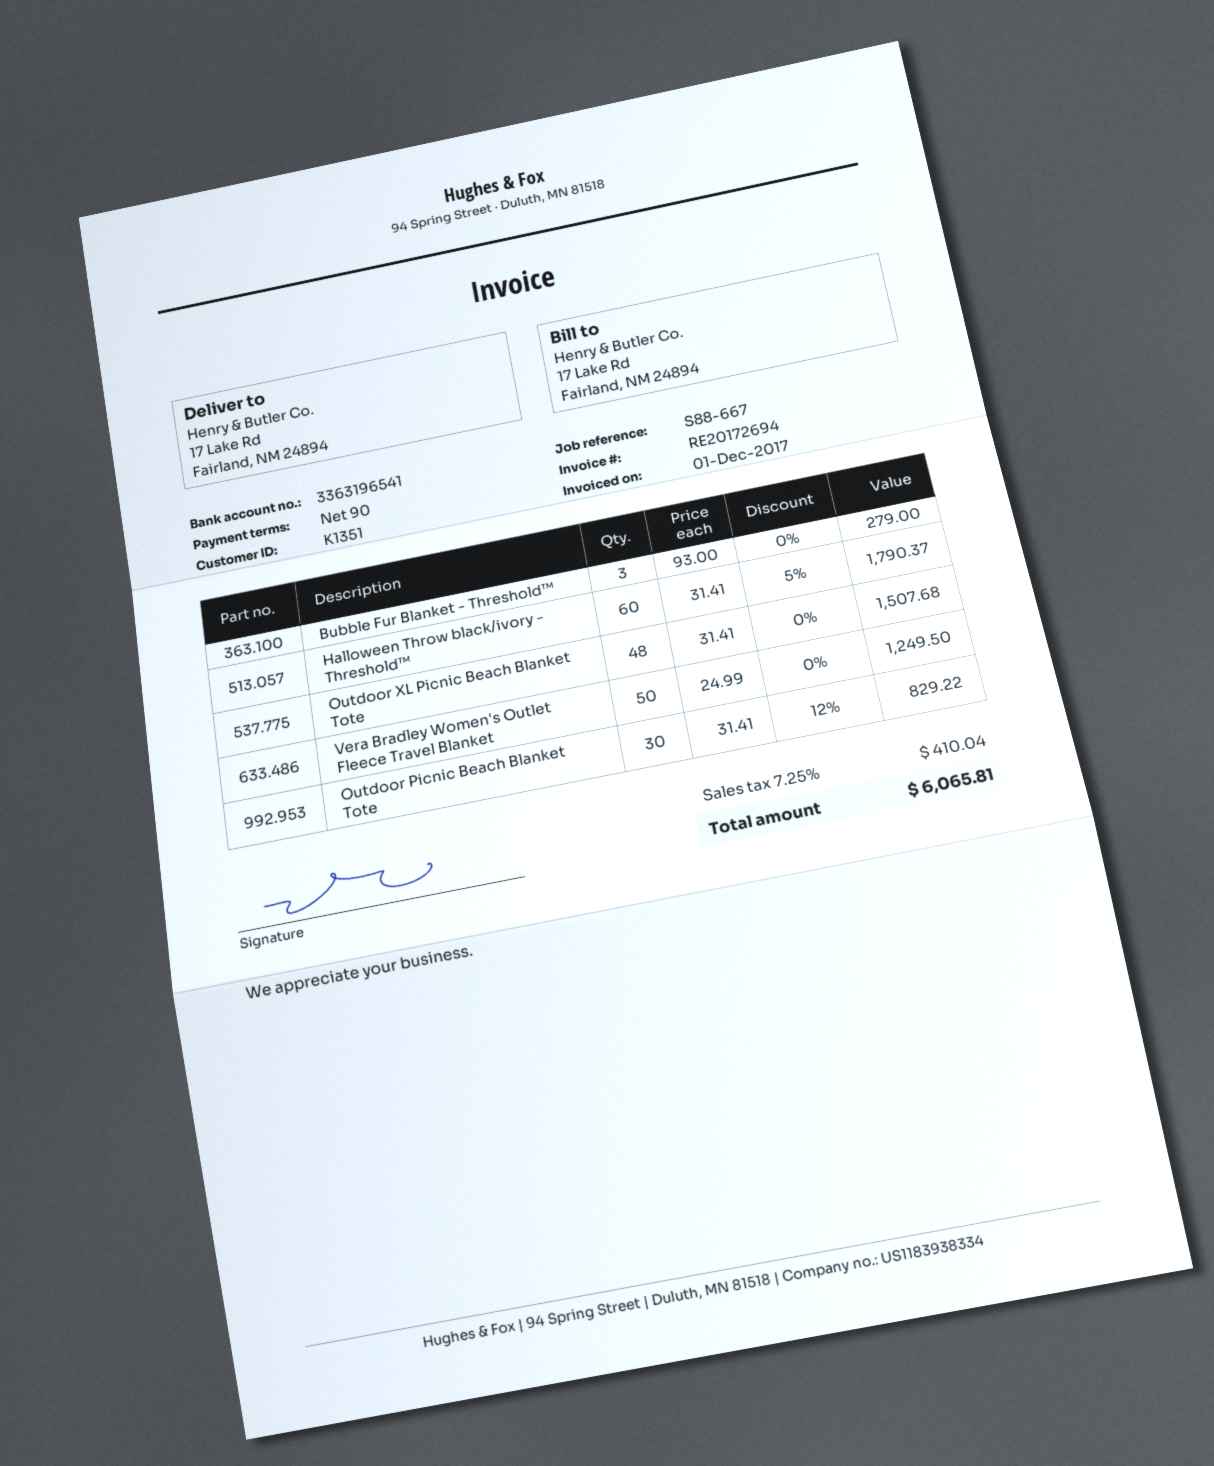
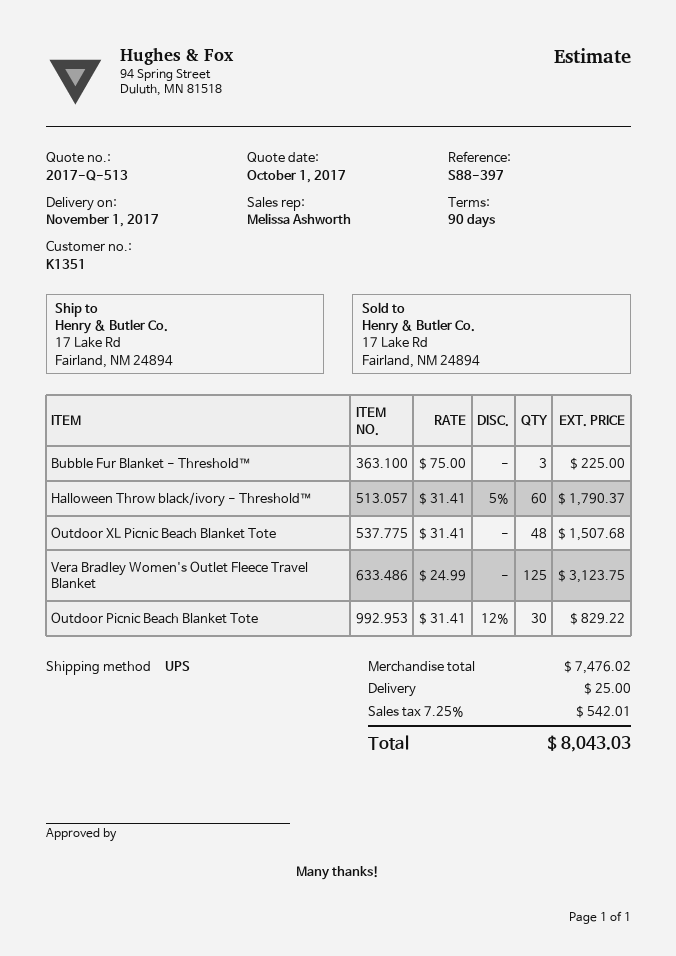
reference: S88-667 -> S88-397
Bubble Fur Blanket - Threshold™: 3 x 93.00 = 279.00 -> 3 x 75.00 = 225.00
Vera Bradley Women's Outlet Fleece Travel Blanket: 50 x 24.99 = 1249.50 -> 125 x 24.99 = 3123.75
shipping: none -> 25.00
tax: 7.25% = 410.04 -> 7.25% = 542.01
total: 6065.81 -> 8043.03

